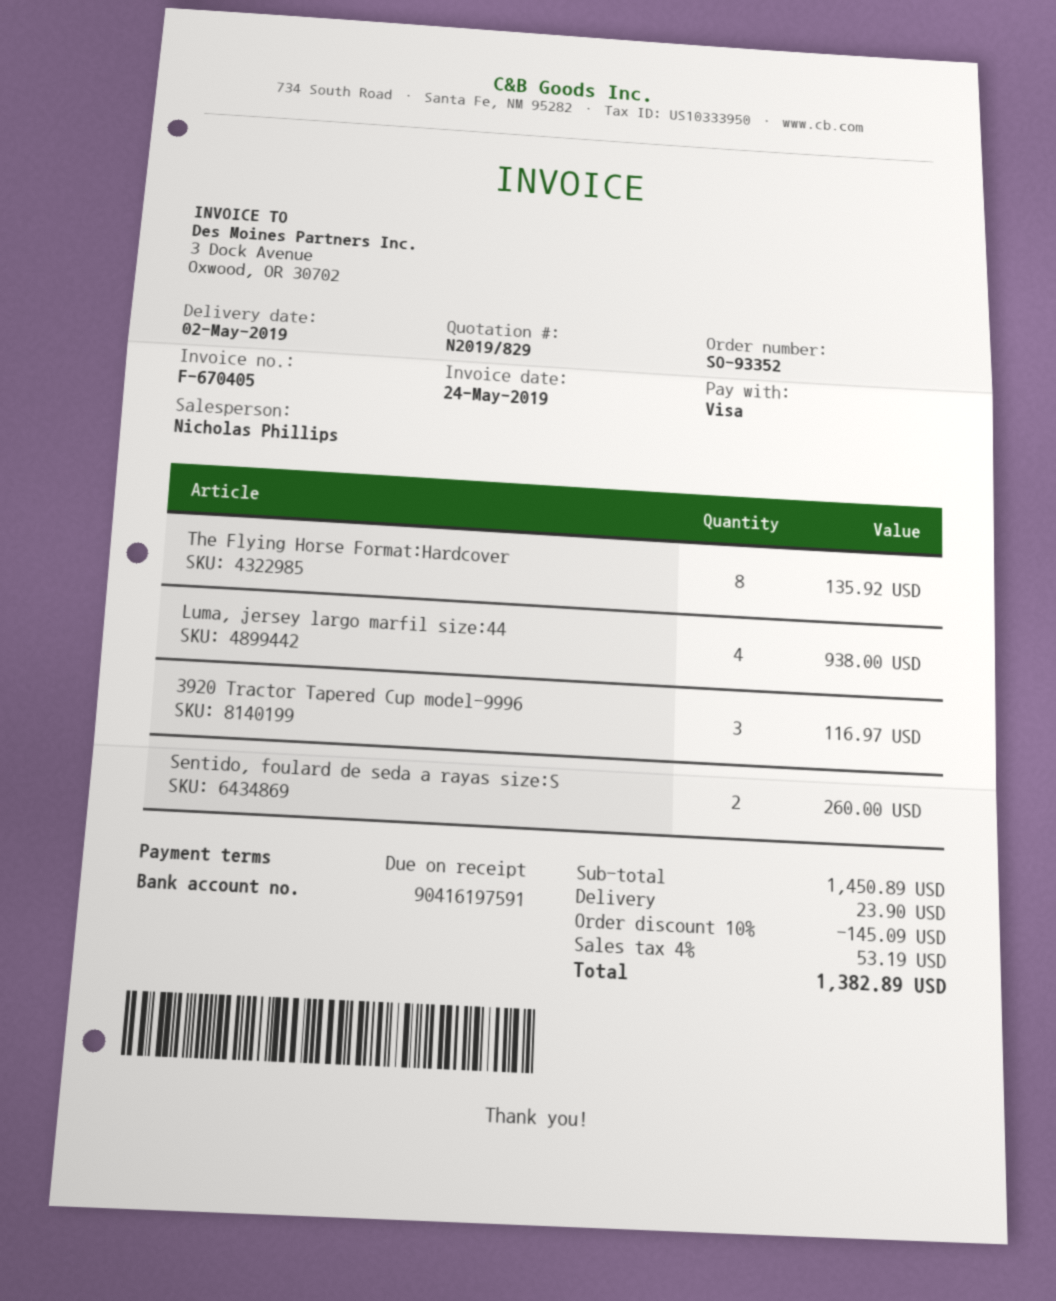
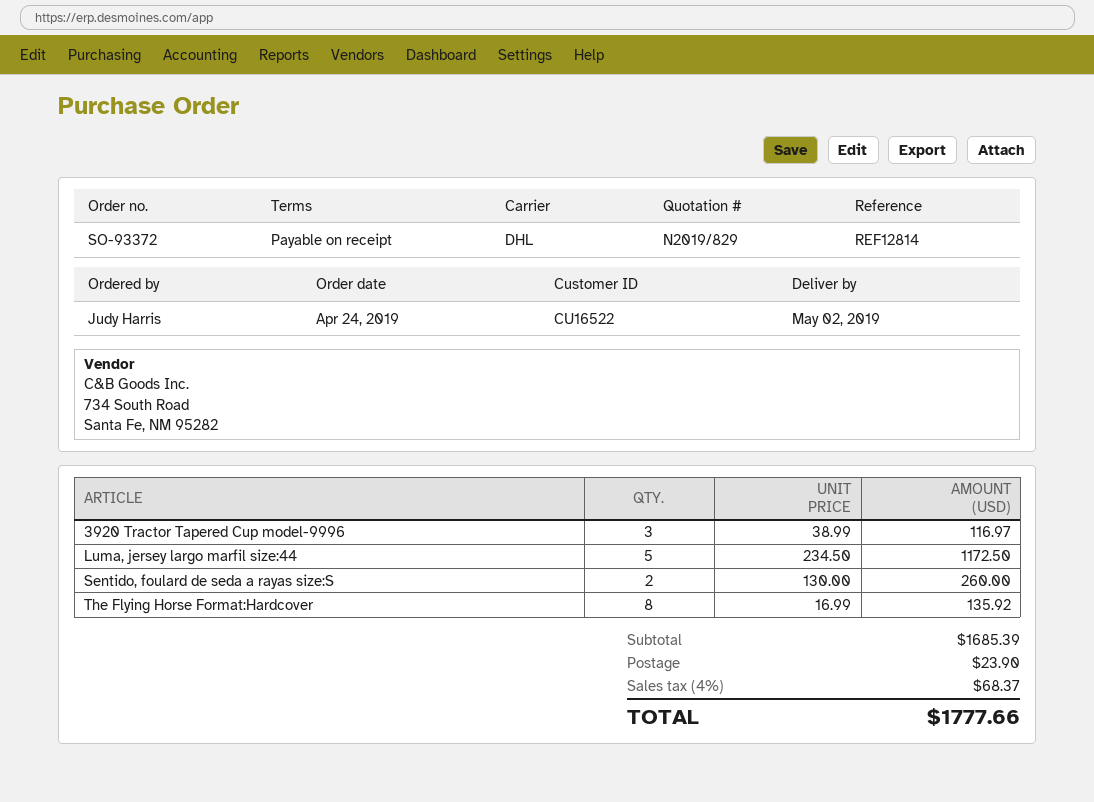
order number: SO-93352 -> SO-93372
Luma, jersey largo marfil size:44: 4 for 938.00 -> 5 for 1172.50
subtotal: 1450.89 -> 1685.39
discount: 10% = 145.09 -> none
tax: 4% = 53.19 -> 4% = 68.37
total: 1382.89 -> 1777.66

